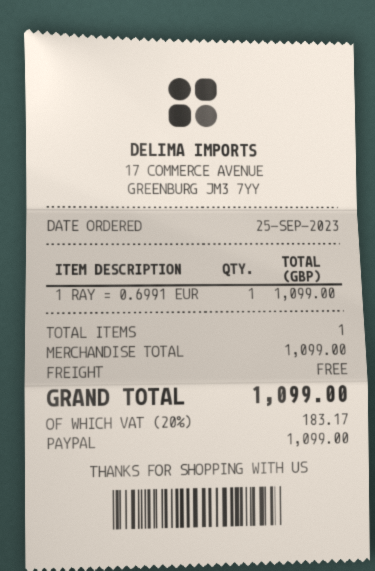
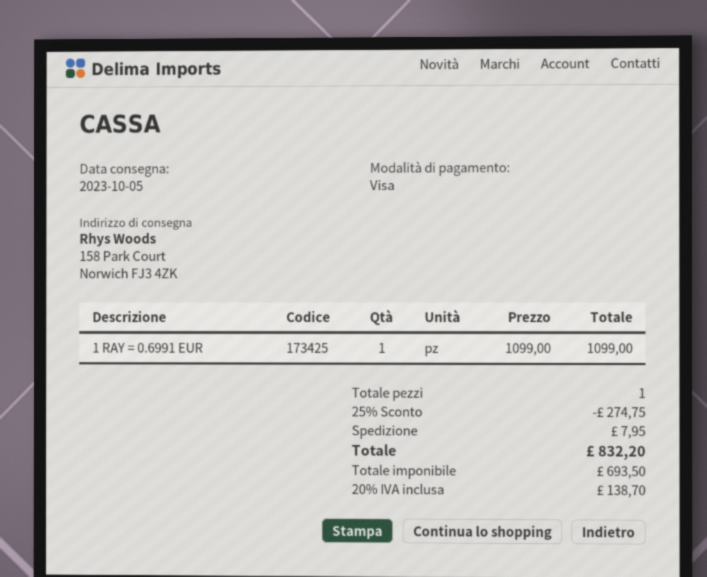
payment method: PayPal -> Visa
discount: none -> 25% = 274.75
shipping: 0.00 -> 7.95
tax: 20% = 183.17 -> 20% = 138.70
total: 1099.00 -> 832.20

